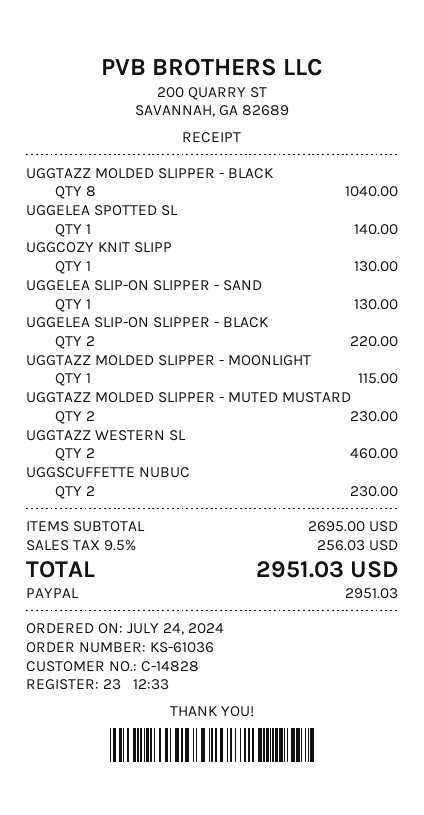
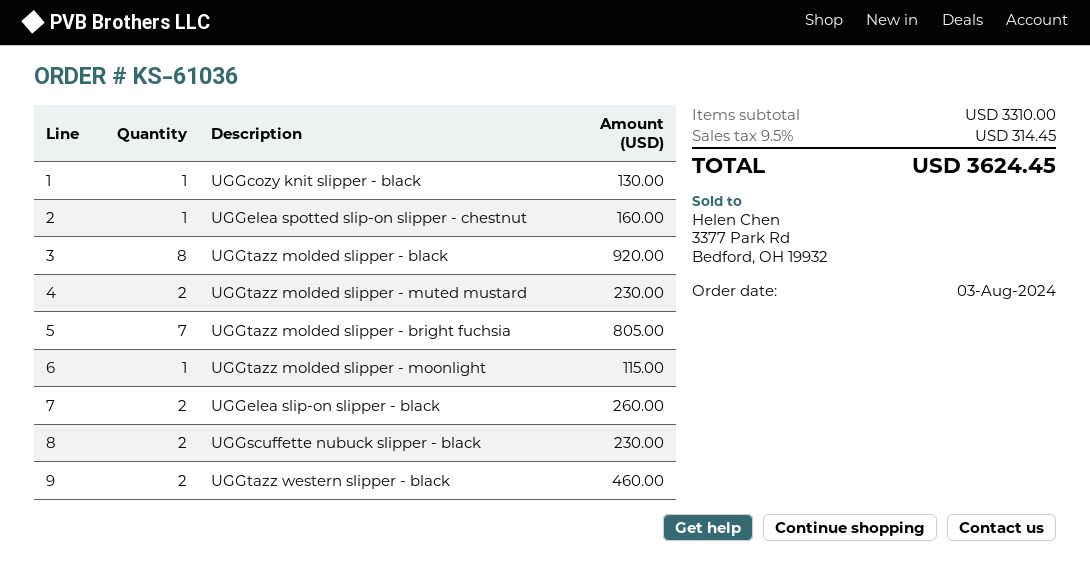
order date: 2024-07-24 -> 2024-08-03
UGGTAZZ MOLDED SLIPPER - BLACK: 8 for 1040.00 -> 8 for 920.00
UGGELEA SPOTTED SL: 1 for 140.00 -> 1 for 160.00
UGGELEA SLIP-ON SLIPPER - SAND: 1 for 130.00 -> none
UGGELEA SLIP-ON SLIPPER - BLACK: 2 for 220.00 -> 2 for 260.00
UGGtazz molded slipper - bright fuchsia: none -> 7 for 805.00
subtotal: 2695.00 -> 3310.00
tax: 9.5% = 256.03 -> 9.5% = 314.45
total: 2951.03 -> 3624.45

